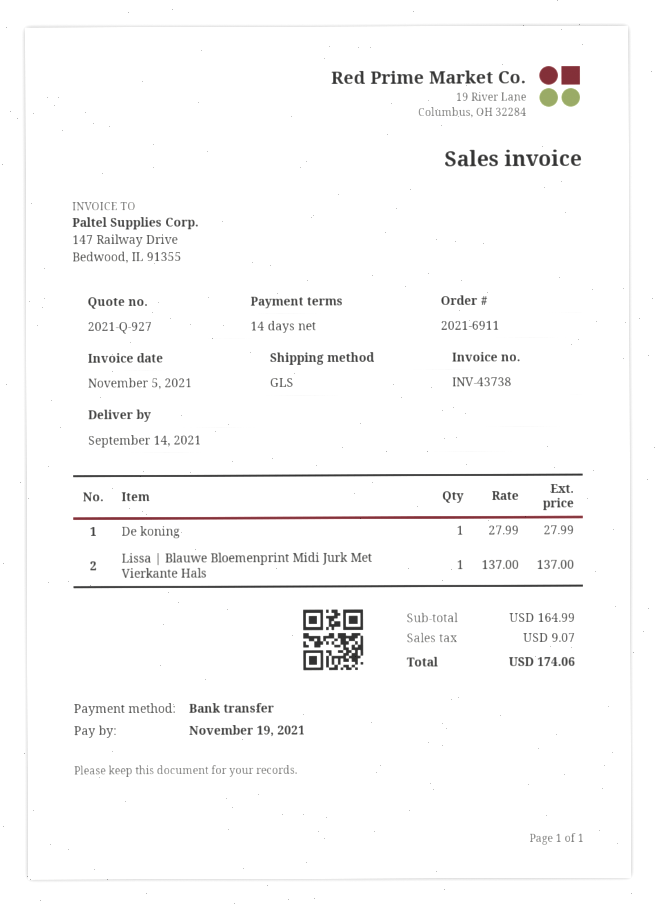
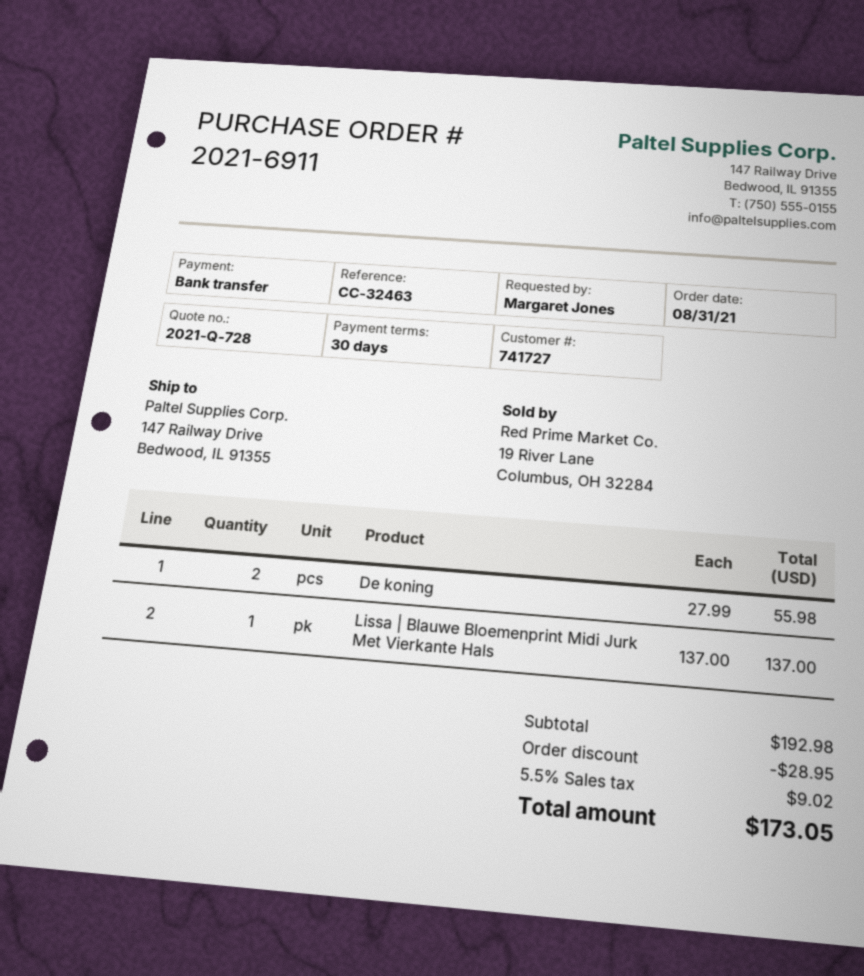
quote number: 2021-Q-927 -> 2021-Q-728
payment terms: 14 days -> 30 days
De koning: 1 x 27.99 = 27.99 -> 2 x 27.99 = 55.98
subtotal: 164.99 -> 192.98
discount: none -> 28.95
tax: 9.07 -> 9.02
total: 174.06 -> 173.05

